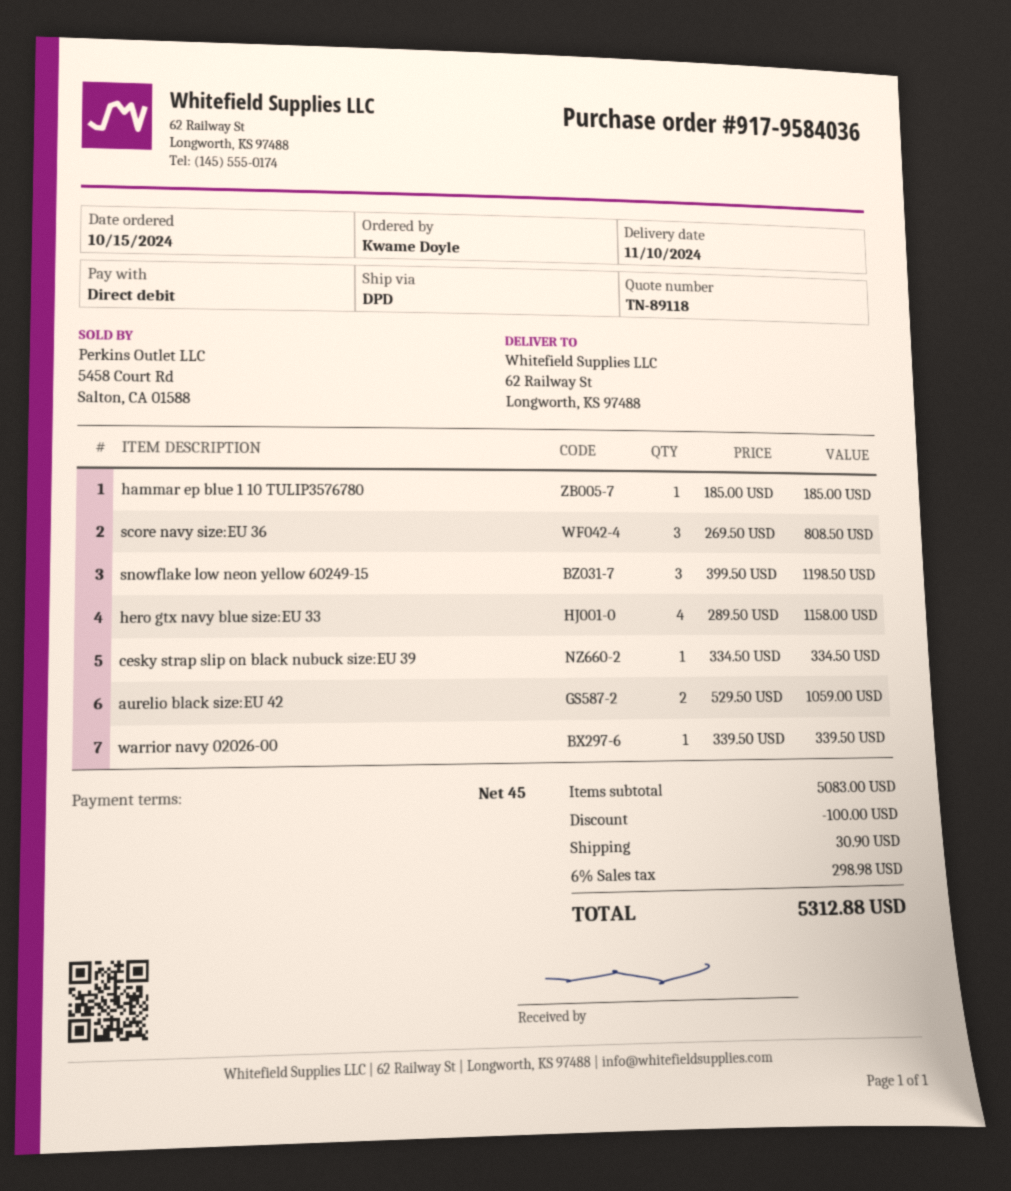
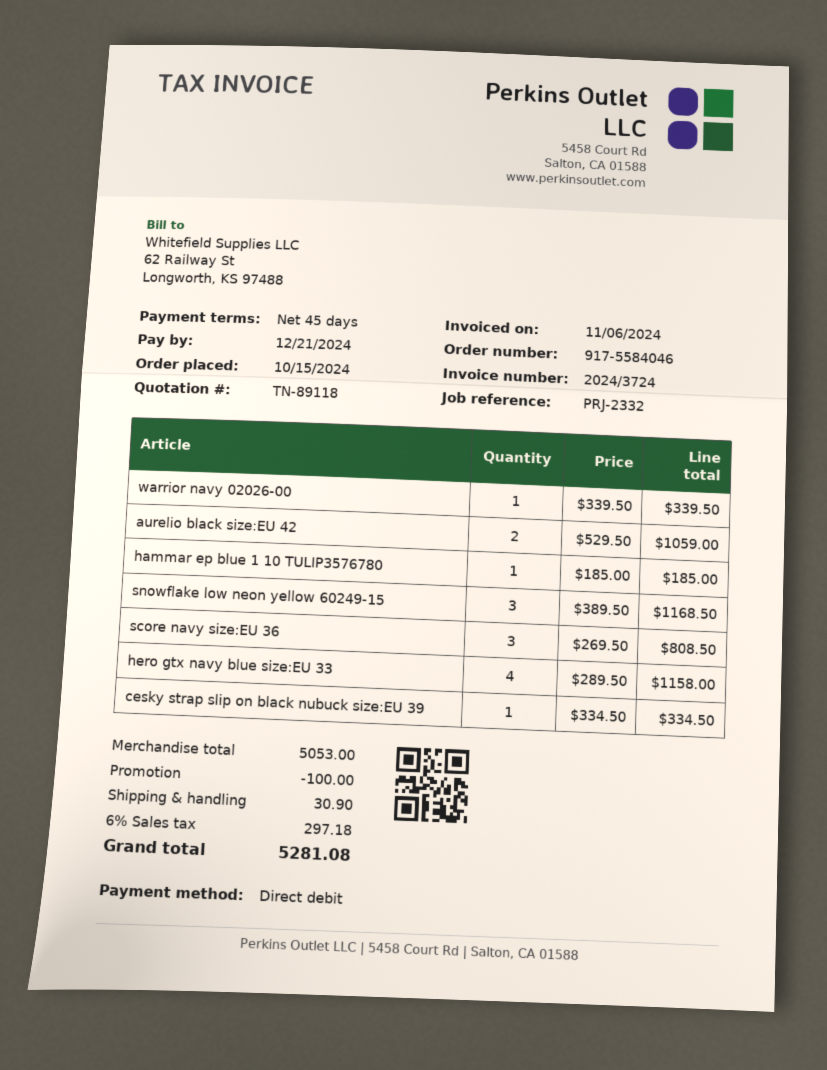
order number: 917-9584036 -> 917-5584046
snowflake low neon yellow 60249-15: 3 x 399.50 = 1198.50 -> 3 x 389.50 = 1168.50
subtotal: 5083.00 -> 5053.00
tax: 6% = 298.98 -> 6% = 297.18
total: 5312.88 -> 5281.08

